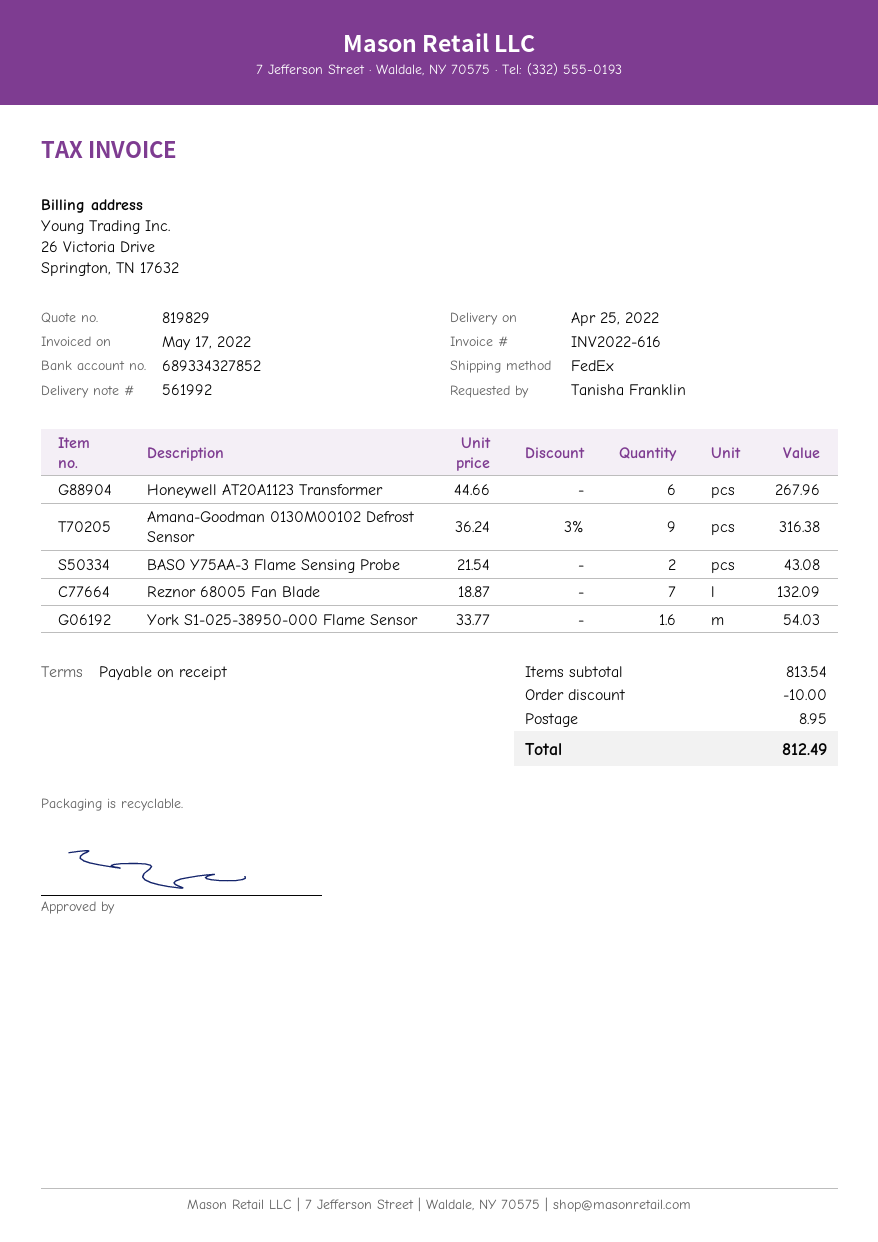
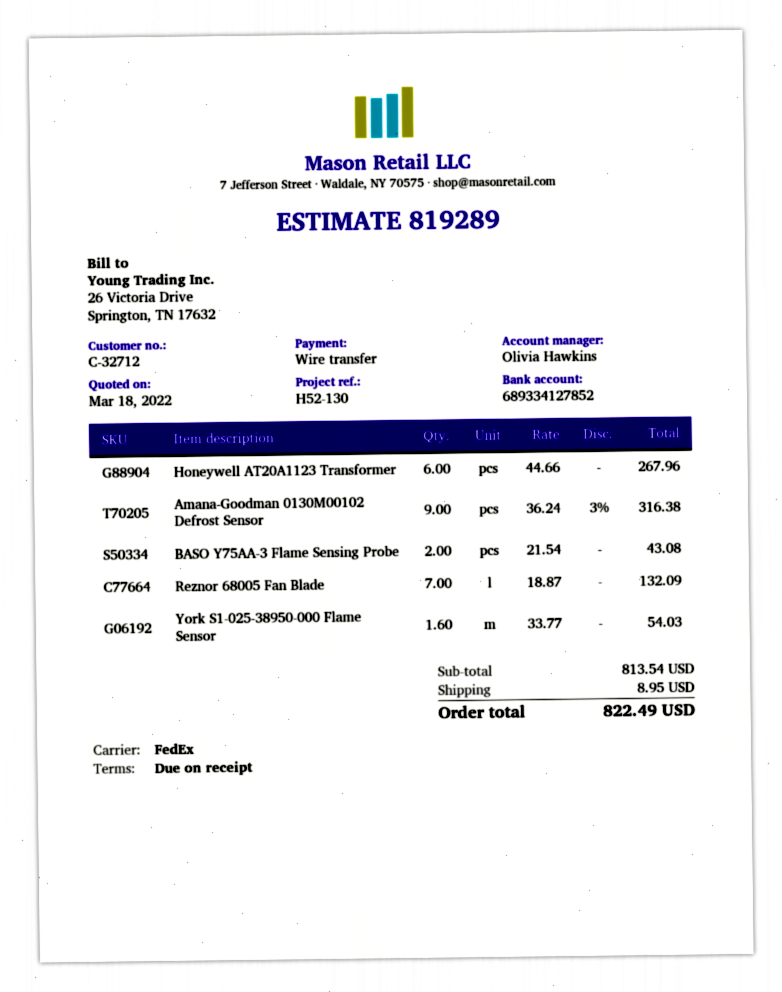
quote number: 819829 -> 819289
bank account: 689334327852 -> 689334127852
discount: 10.00 -> none
total: 812.49 -> 822.49

